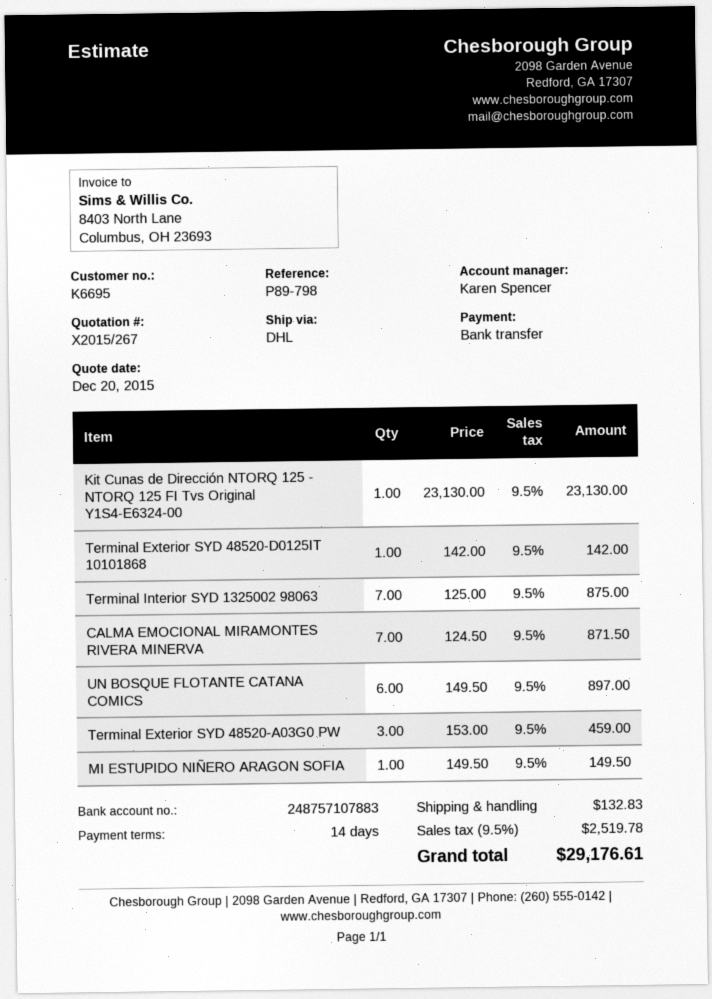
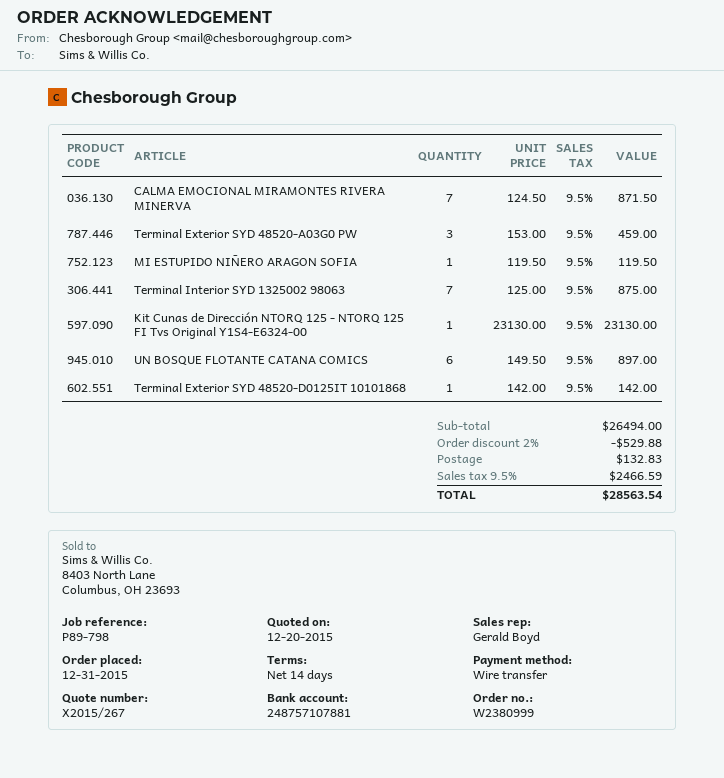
sales rep: Karen Spencer -> Gerald Boyd
bank account: 248757107883 -> 248757107881
MI ESTUPIDO NIÑERO ARAGON SOFIA: 1 x 149.50 = 149.50 -> 1 x 119.50 = 119.50
discount: none -> 2% = 529.88
tax: 9.5% = 2519.78 -> 9.5% = 2466.59
total: 29176.61 -> 28563.54

